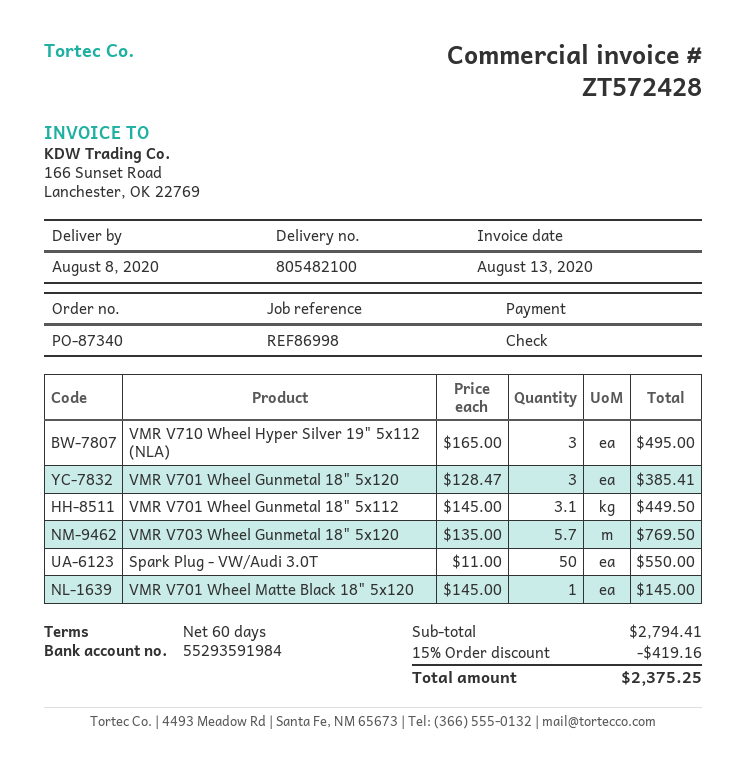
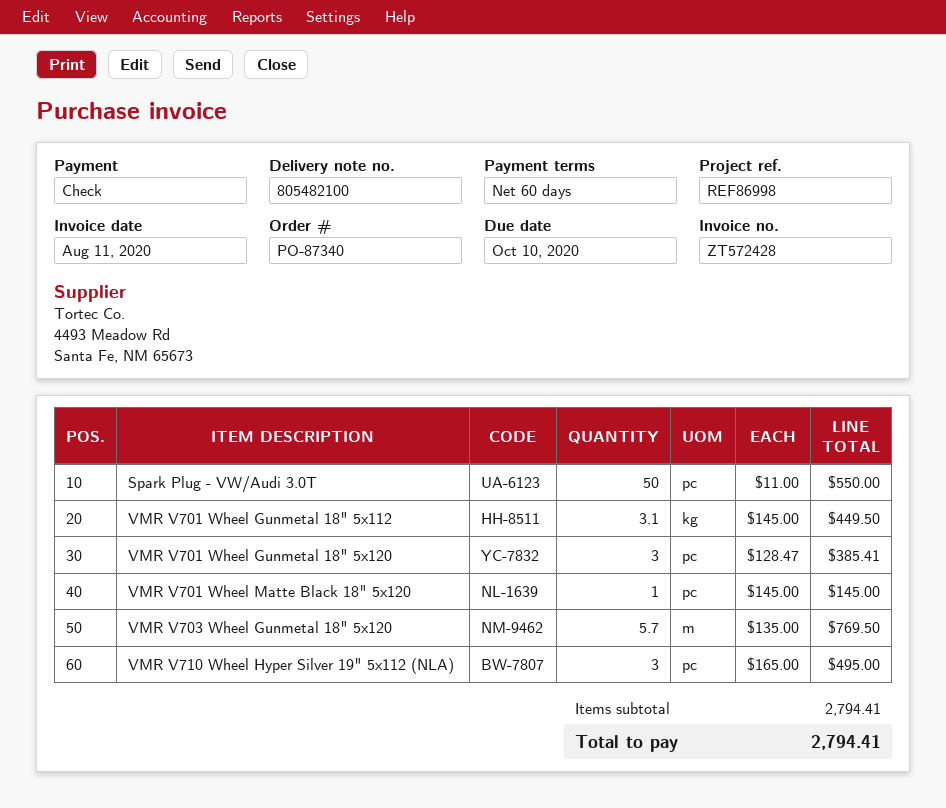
invoice date: 2020-08-13 -> 2020-08-11
discount: 15% = 419.16 -> none
total: 2375.25 -> 2794.41

